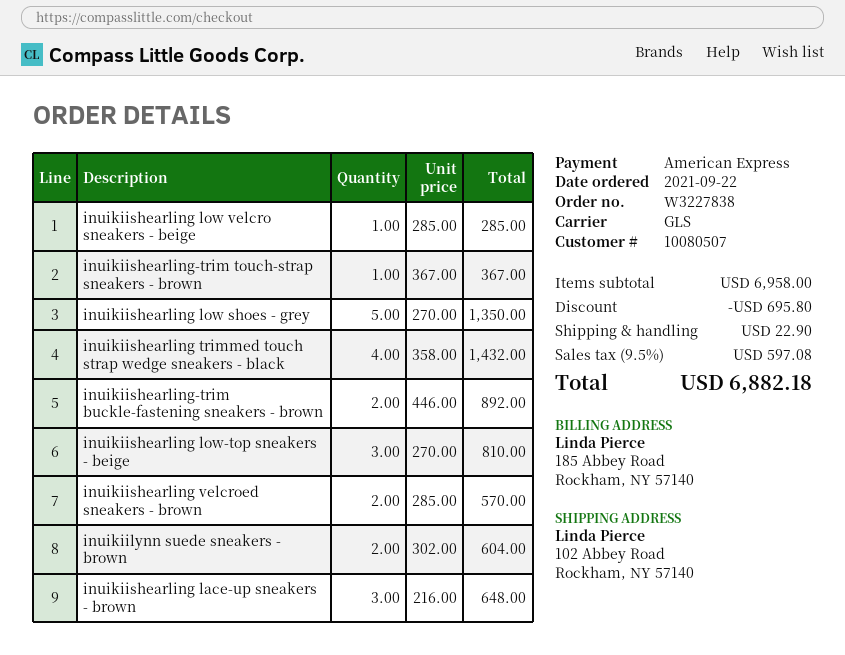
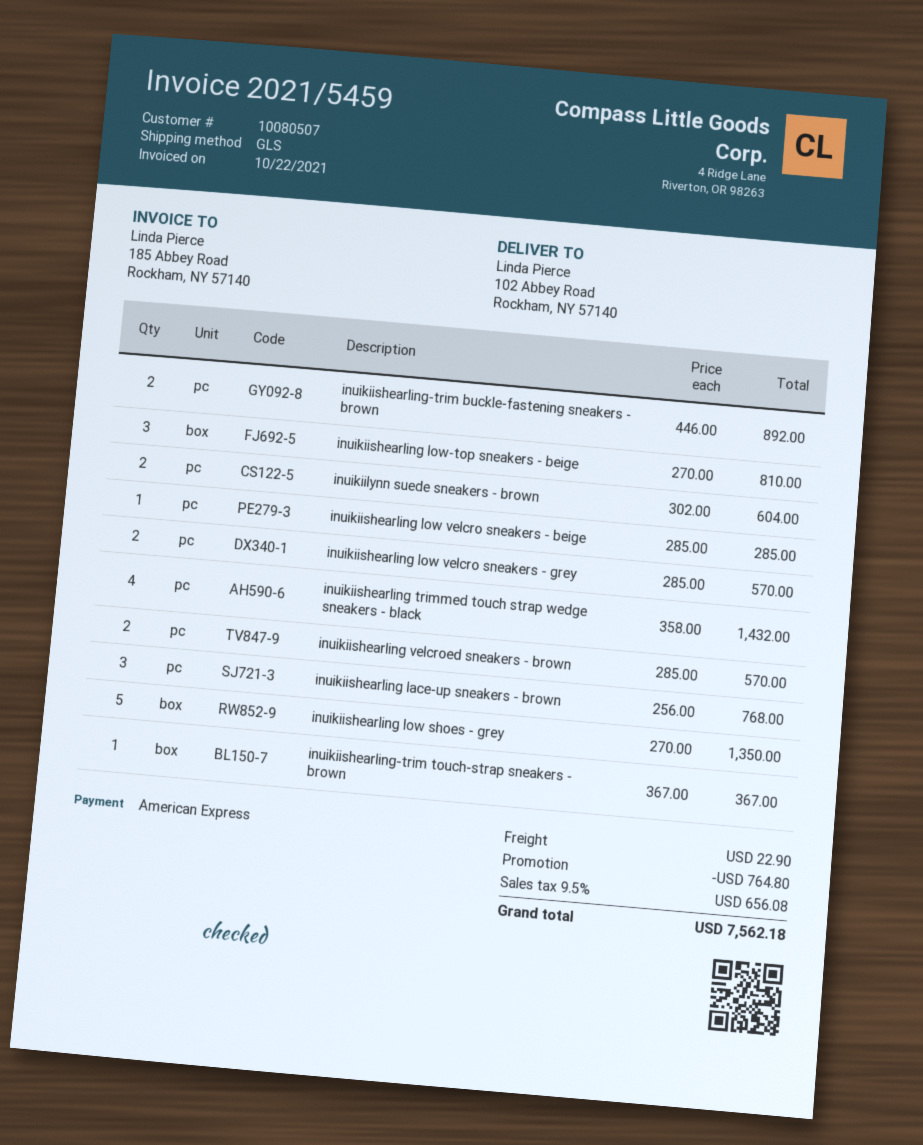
inuikiishearling lace-up sneakers - brown: 3 x 216.00 = 648.00 -> 3 x 256.00 = 768.00
inuikiishearling low velcro sneakers - grey: none -> 2 x 285.00 = 570.00
discount: 695.80 -> 764.80
tax: 9.5% = 597.08 -> 9.5% = 656.08
total: 6882.18 -> 7562.18

